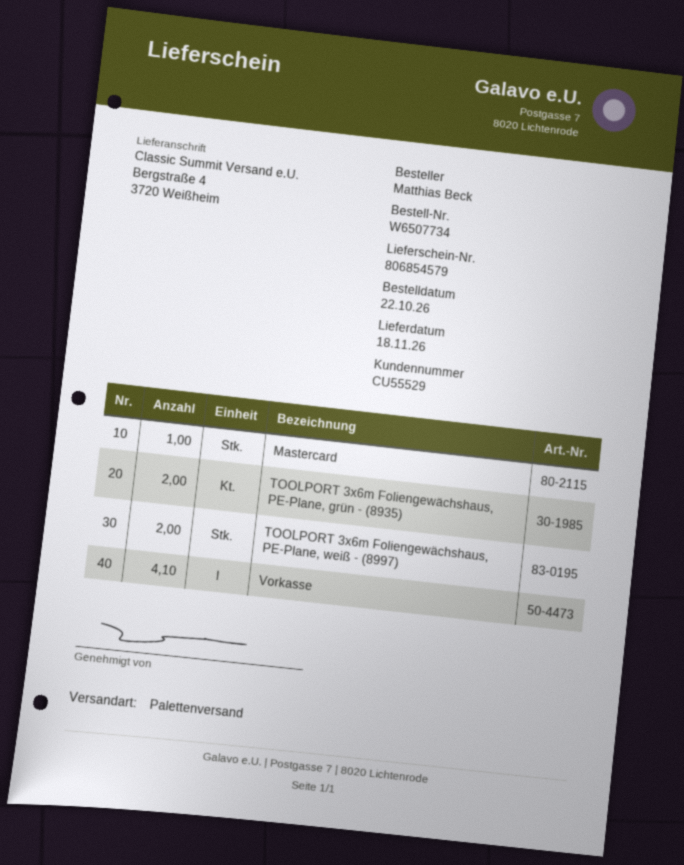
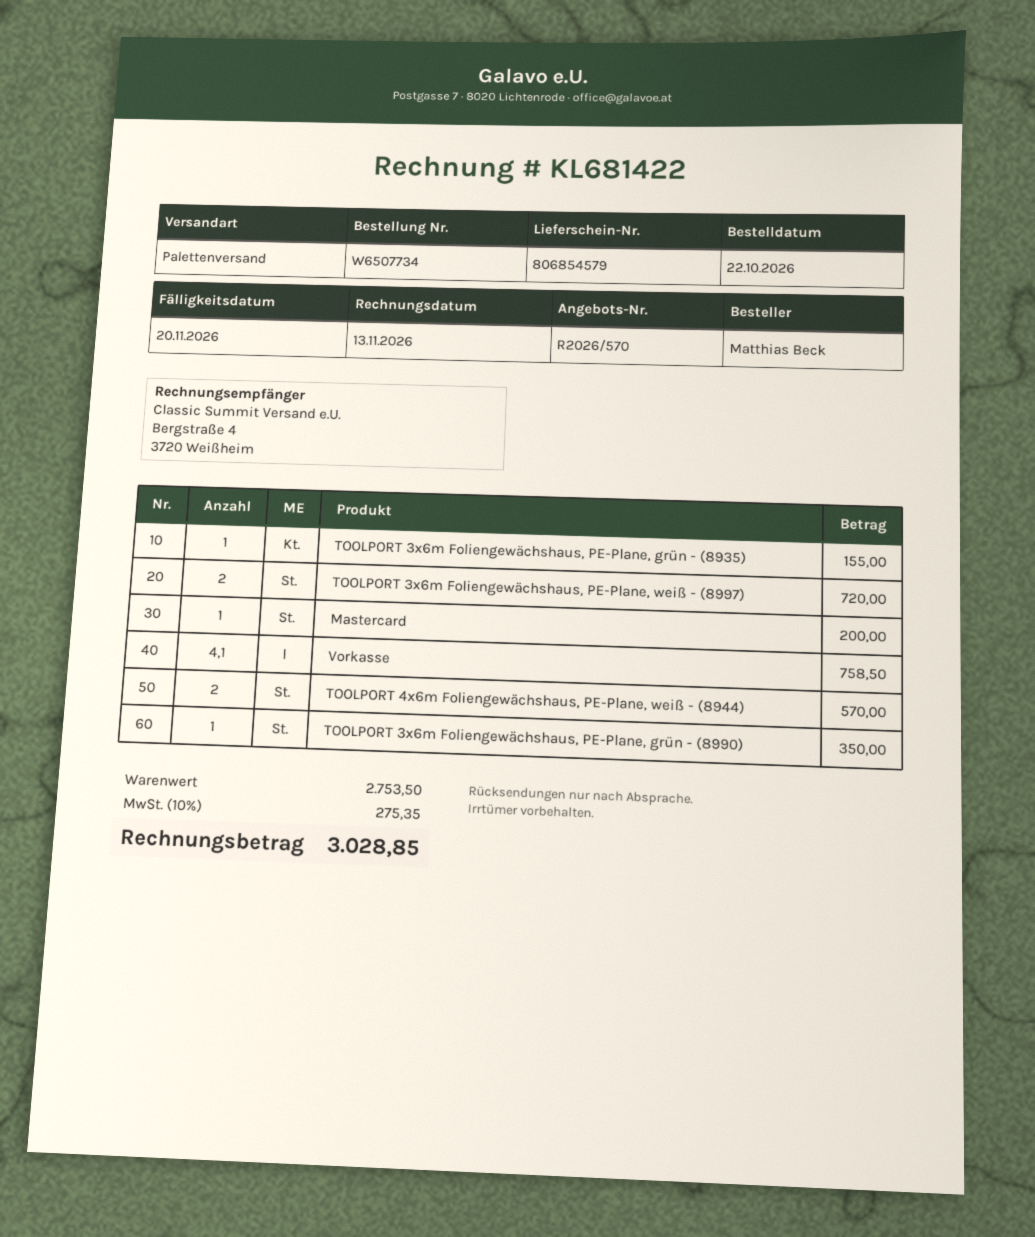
TOOLPORT 3x6m Foliengewächshaus, PE-Plane, grün - (8935): 2 -> 1
TOOLPORT 4x6m Foliengewächshaus, PE-Plane, weiß - (8944): none -> 2
TOOLPORT 3x6m Foliengewächshaus, PE-Plane, grün - (8990): none -> 1

